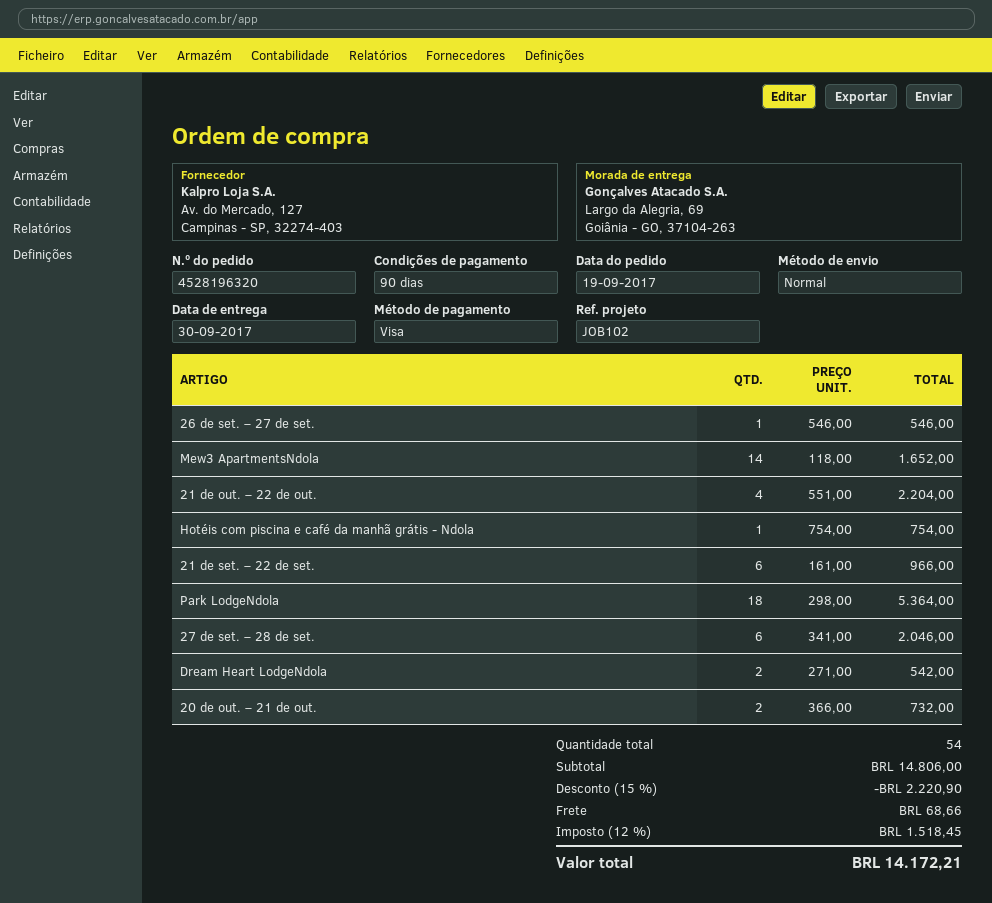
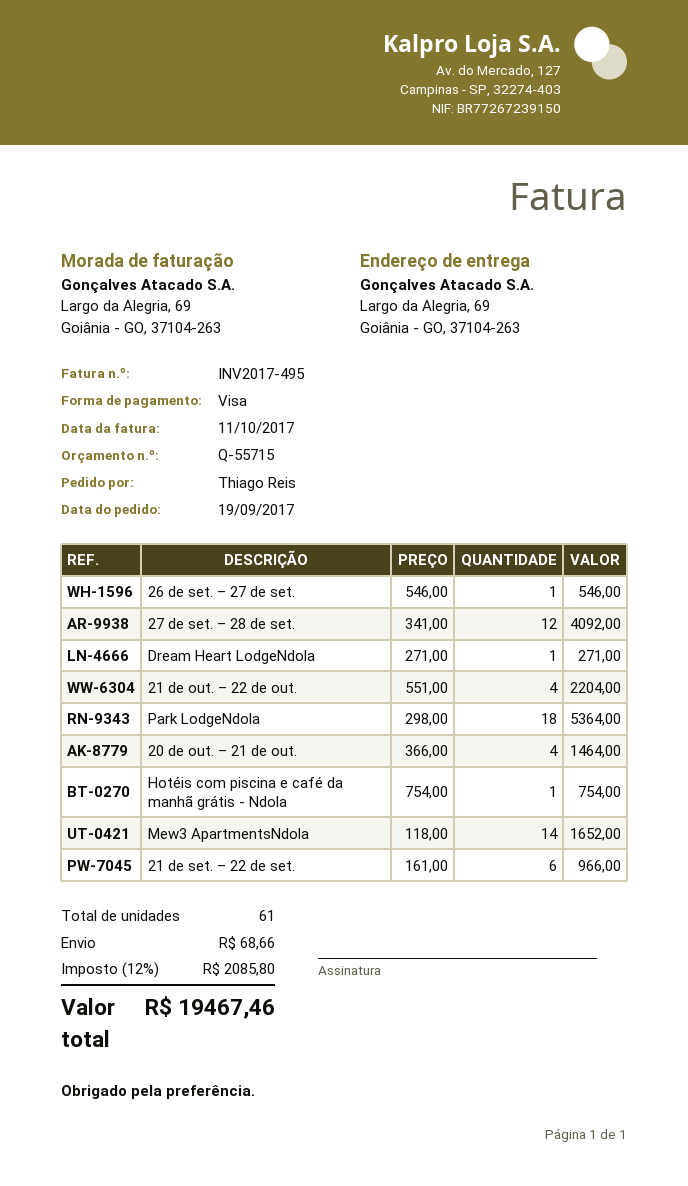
27 de set. – 28 de set.: 6 x 341.00 = 2046.00 -> 12 x 341.00 = 4092.00
Dream Heart LodgeNdola: 2 x 271.00 = 542.00 -> 1 x 271.00 = 271.00
20 de out. – 21 de out.: 2 x 366.00 = 732.00 -> 4 x 366.00 = 1464.00
total quantity: 54 -> 61
discount: 15% = 2220.90 -> none
tax: 12% = 1518.45 -> 12% = 2085.80
total: 14172.21 -> 19467.46

